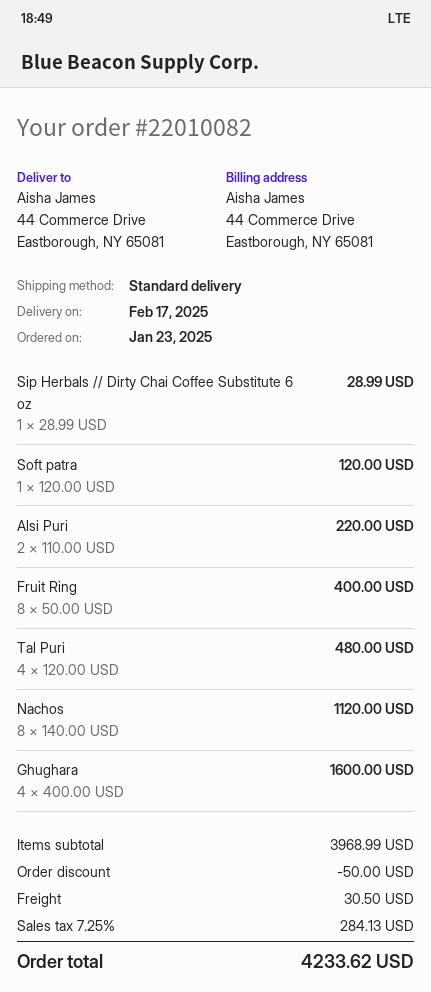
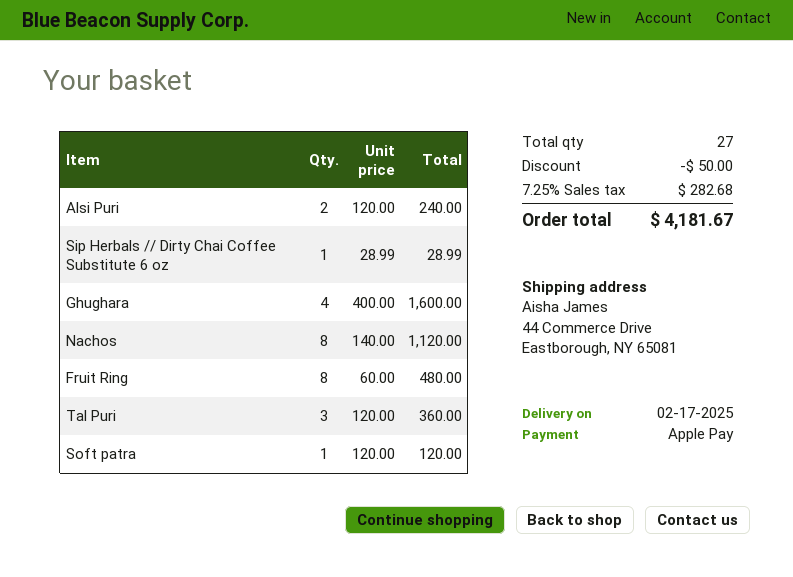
Alsi Puri: 2 x 110.00 = 220.00 -> 2 x 120.00 = 240.00
Fruit Ring: 8 x 50.00 = 400.00 -> 8 x 60.00 = 480.00
Tal Puri: 4 x 120.00 = 480.00 -> 3 x 120.00 = 360.00
shipping: 30.50 -> none
tax: 7.25% = 284.13 -> 7.25% = 282.68
total: 4233.62 -> 4181.67

